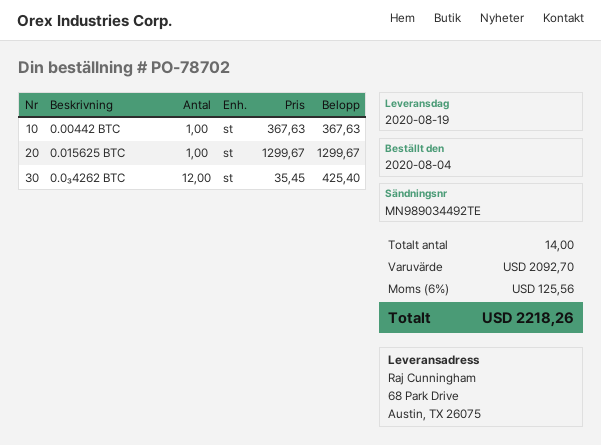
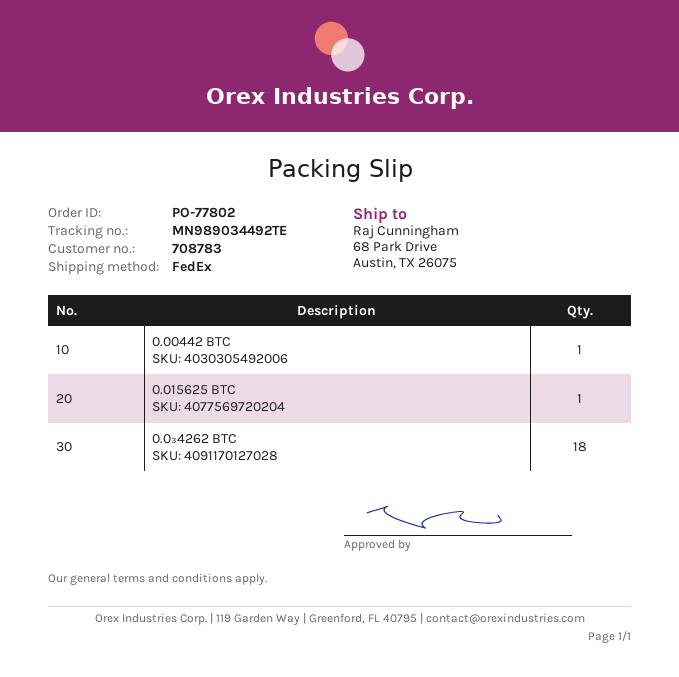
order number: PO-78702 -> PO-77802
0.0₃4262 BTC: 12 -> 18

